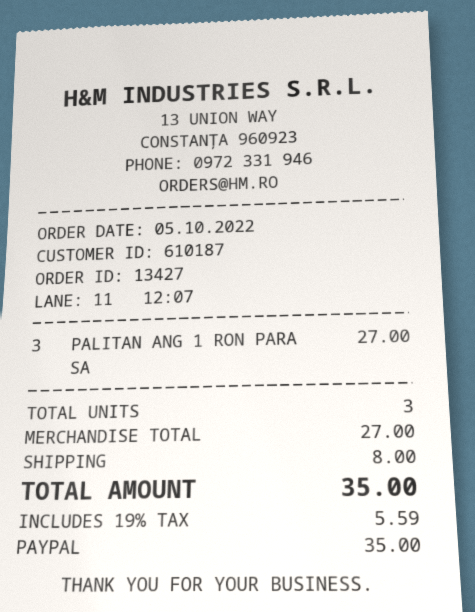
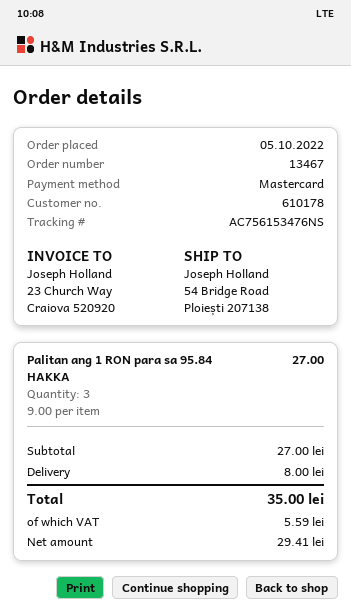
order number: 13427 -> 13467
customer number: 610187 -> 610178
payment method: PayPal -> Mastercard

